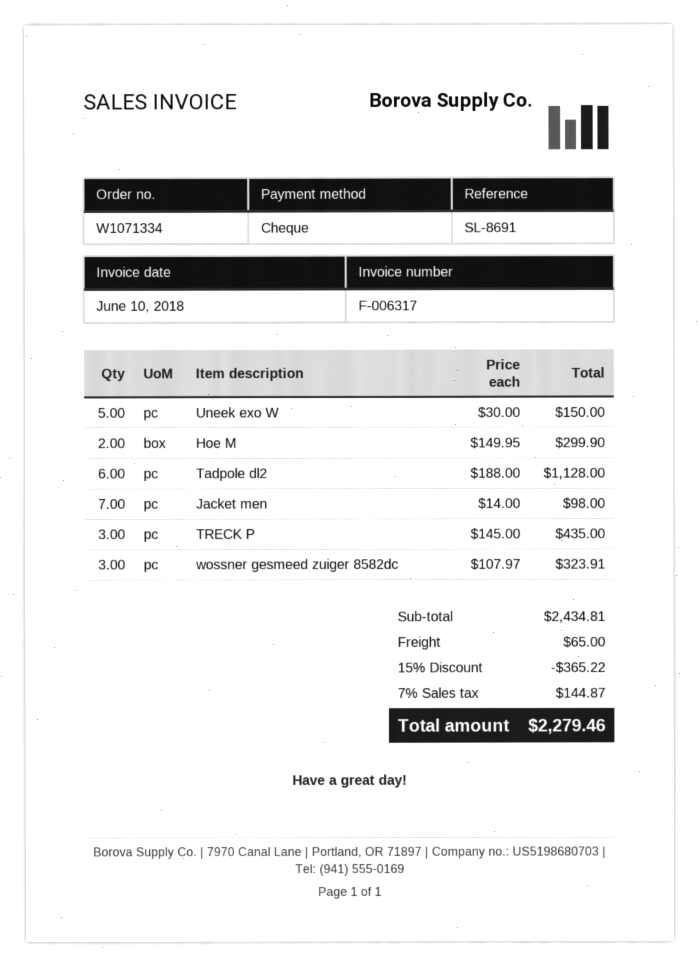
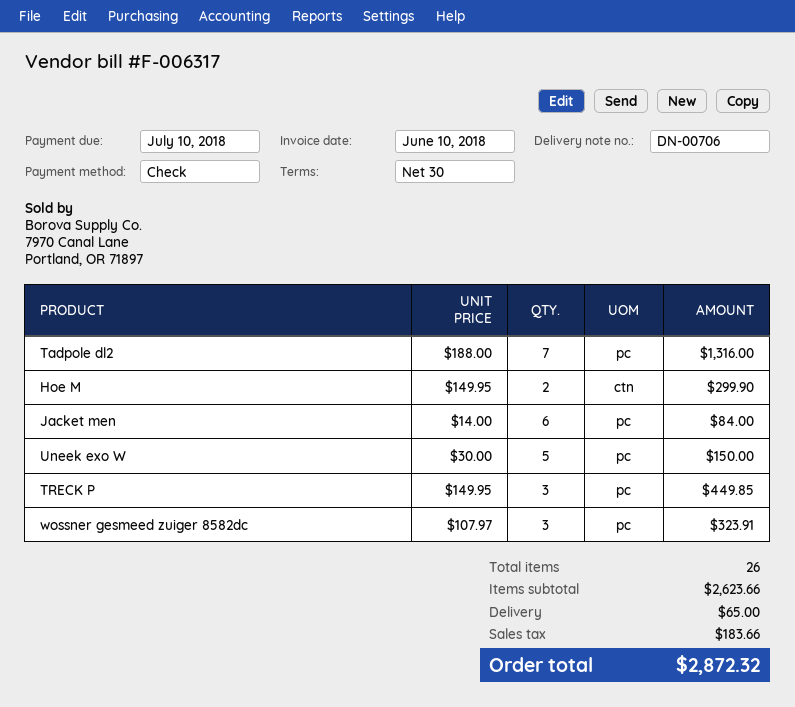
Tadpole dl2: 6 x 188.00 = 1128.00 -> 7 x 188.00 = 1316.00
Jacket men: 7 x 14.00 = 98.00 -> 6 x 14.00 = 84.00
TRECK P: 3 x 145.00 = 435.00 -> 3 x 149.95 = 449.85
subtotal: 2434.81 -> 2623.66
discount: 15% = 365.22 -> none
tax: 144.87 -> 183.66
total: 2279.46 -> 2872.32

